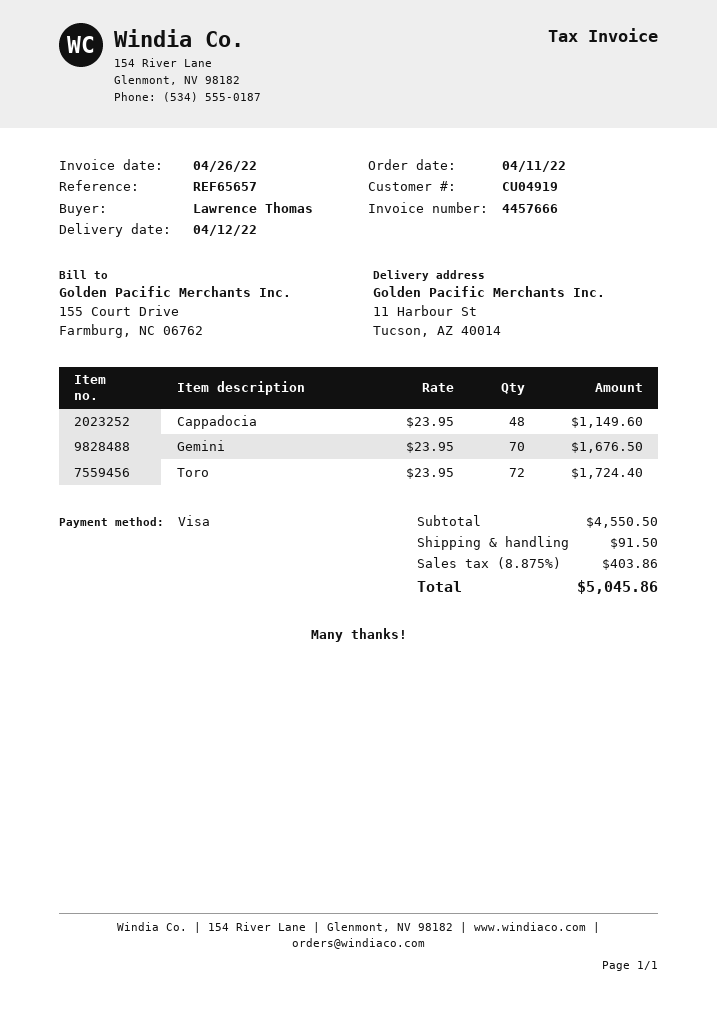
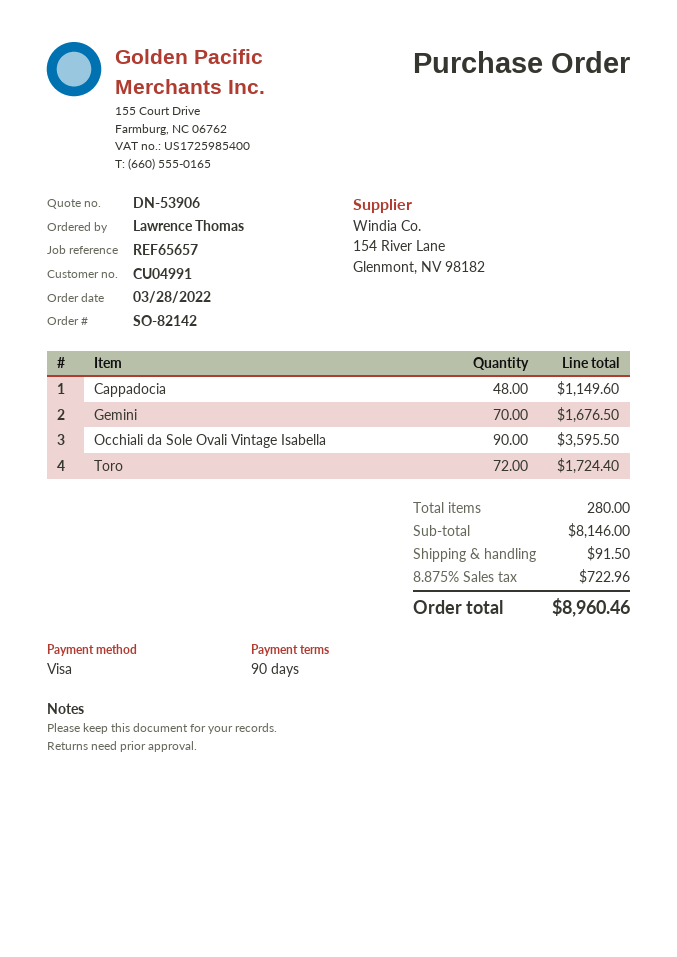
order date: 2022-04-11 -> 2022-03-28
customer number: CU04919 -> CU04991
Occhiali da Sole Ovali Vintage Isabella: none -> 90 for 3595.50
subtotal: 4550.50 -> 8146.00
tax: 8.875% = 403.86 -> 8.875% = 722.96
total: 5045.86 -> 8960.46

